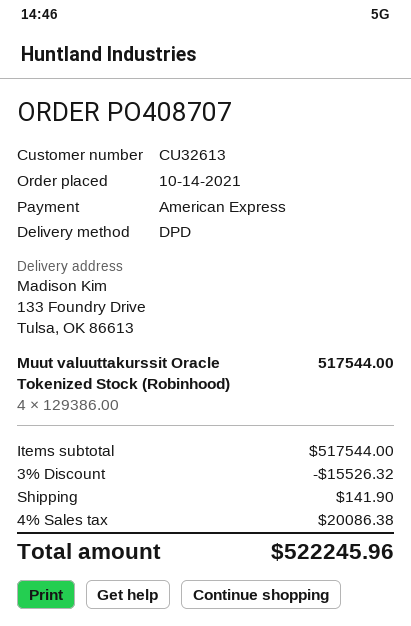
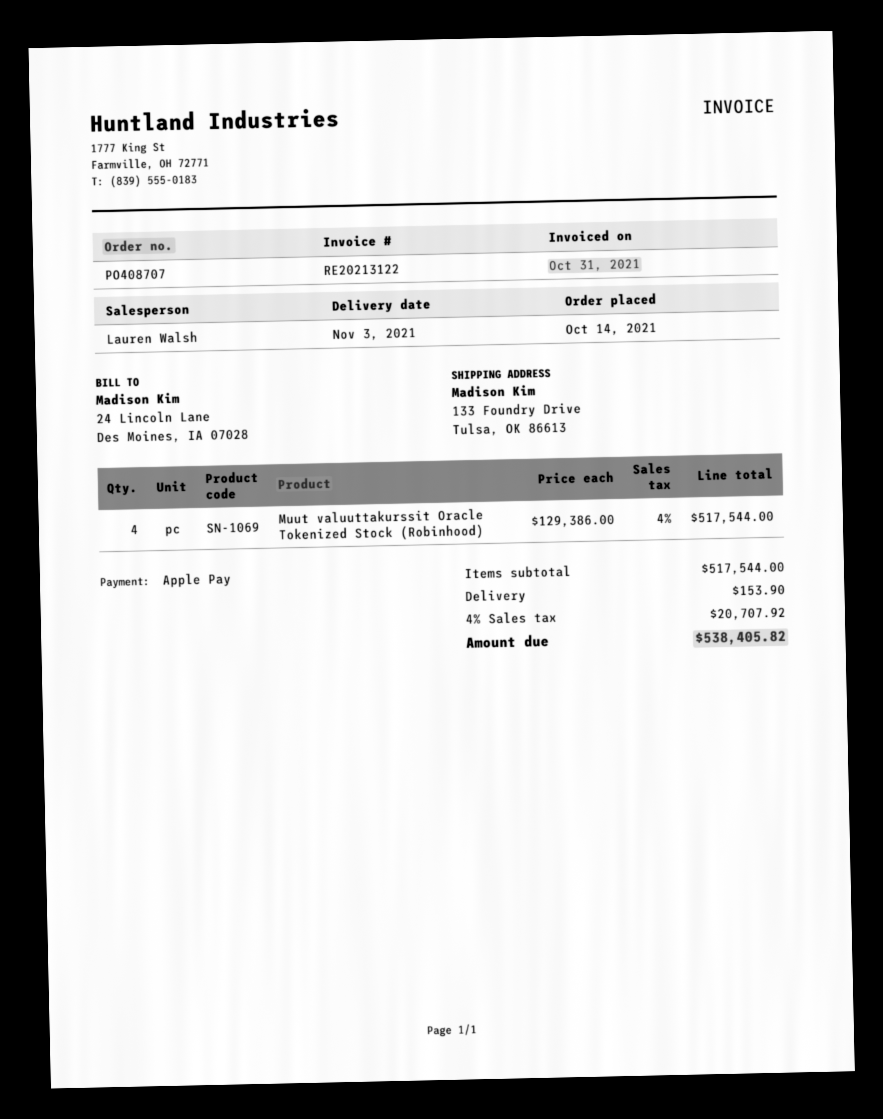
payment method: American Express -> Apple Pay
discount: 3% = 15526.32 -> none
shipping: 141.90 -> 153.90
tax: 4% = 20086.38 -> 4% = 20707.92
total: 522245.96 -> 538405.82

